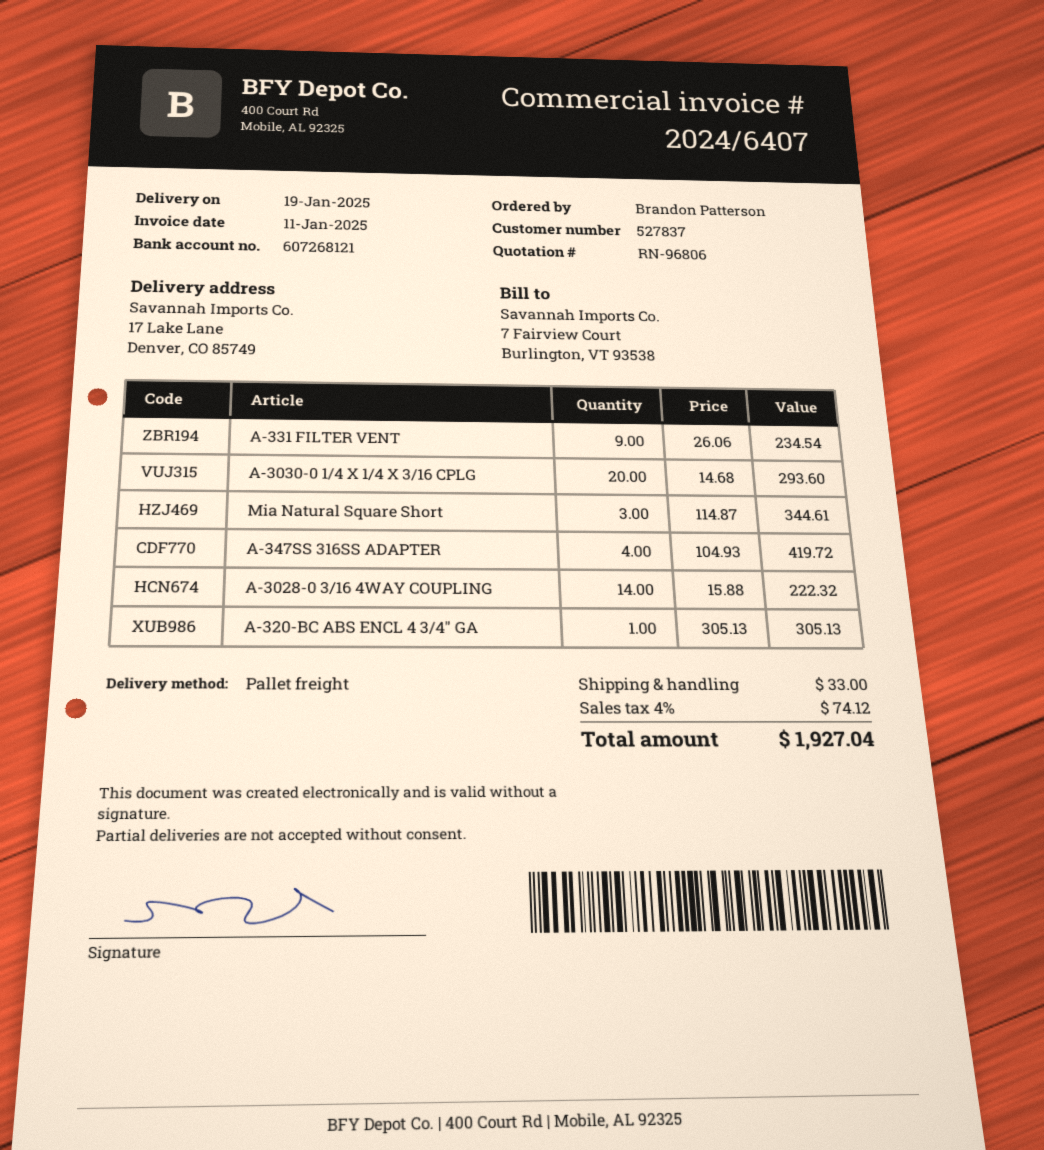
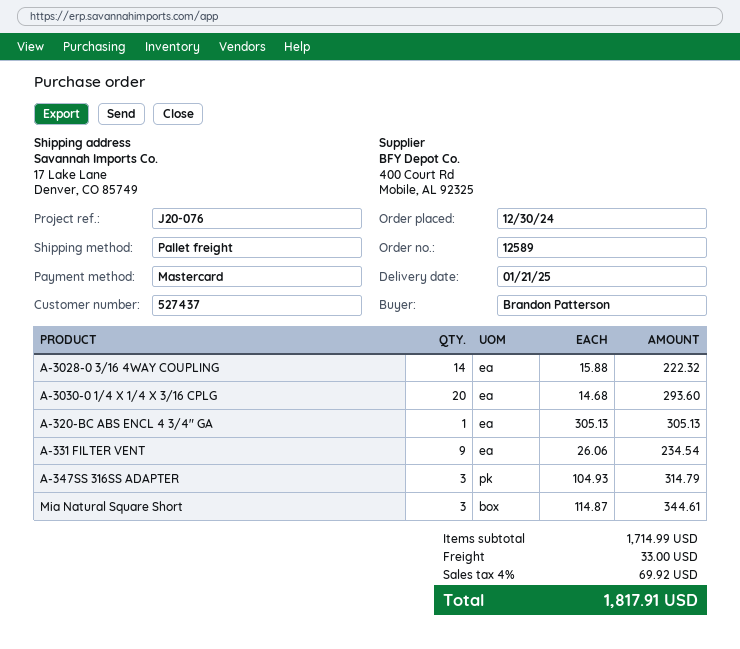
delivery date: 2025-01-19 -> 2025-01-21
customer number: 527837 -> 527437
A-347SS 316SS ADAPTER: 4 x 104.93 = 419.72 -> 3 x 104.93 = 314.79
tax: 4% = 74.12 -> 4% = 69.92
total: 1927.04 -> 1817.91

